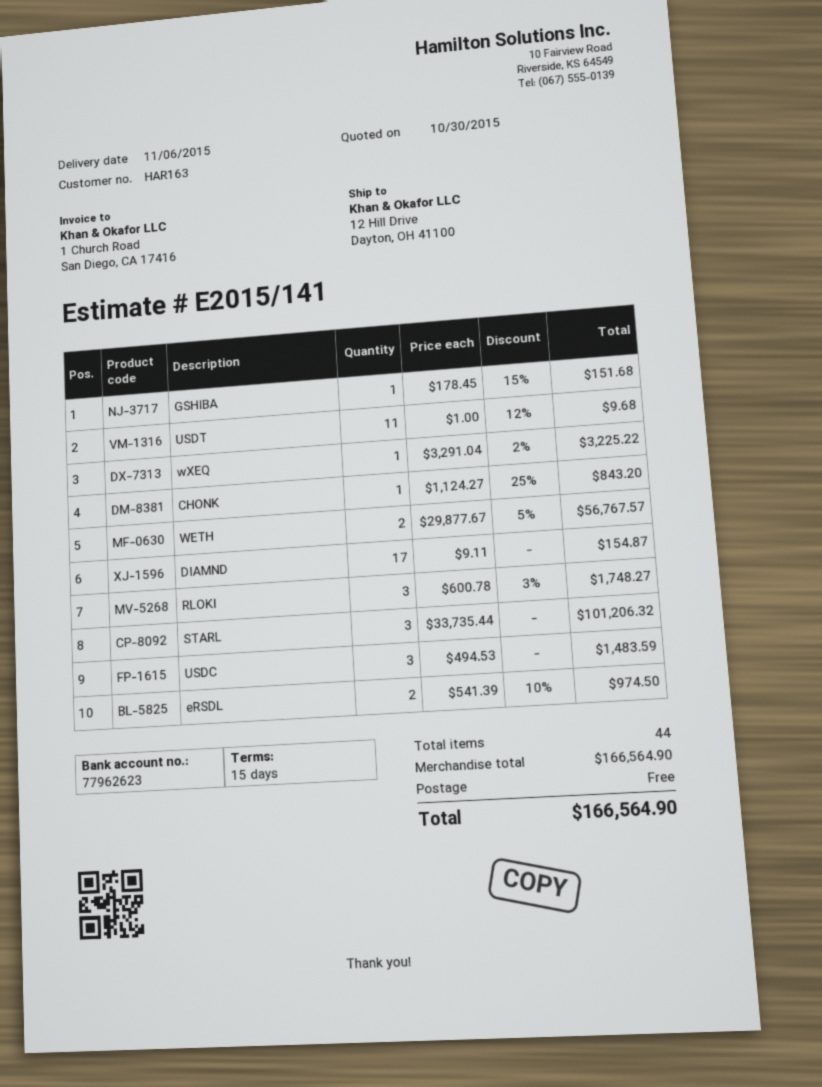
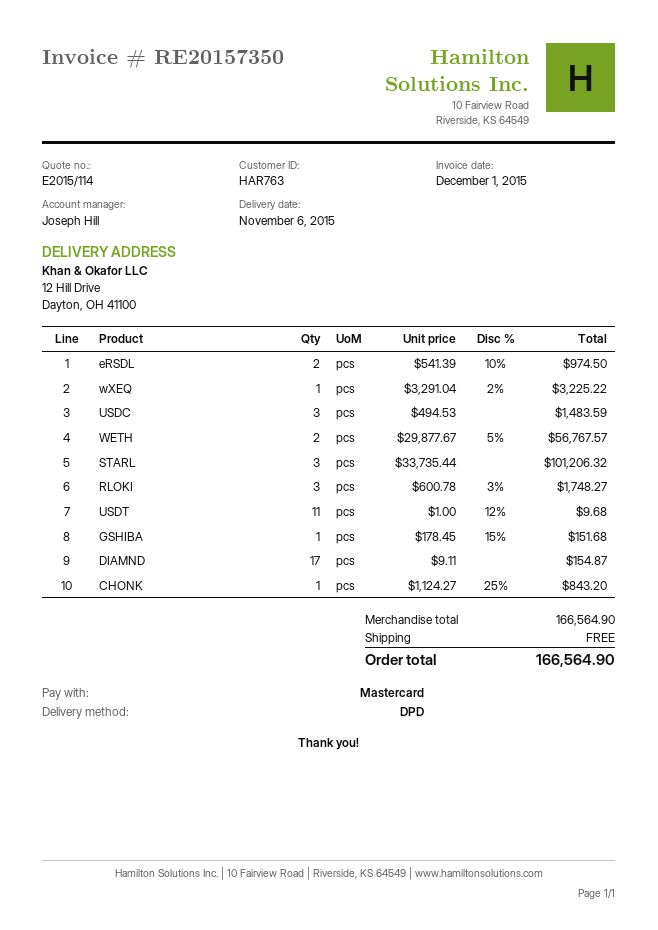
quote number: E2015/141 -> E2015/114
customer number: HAR163 -> HAR763

